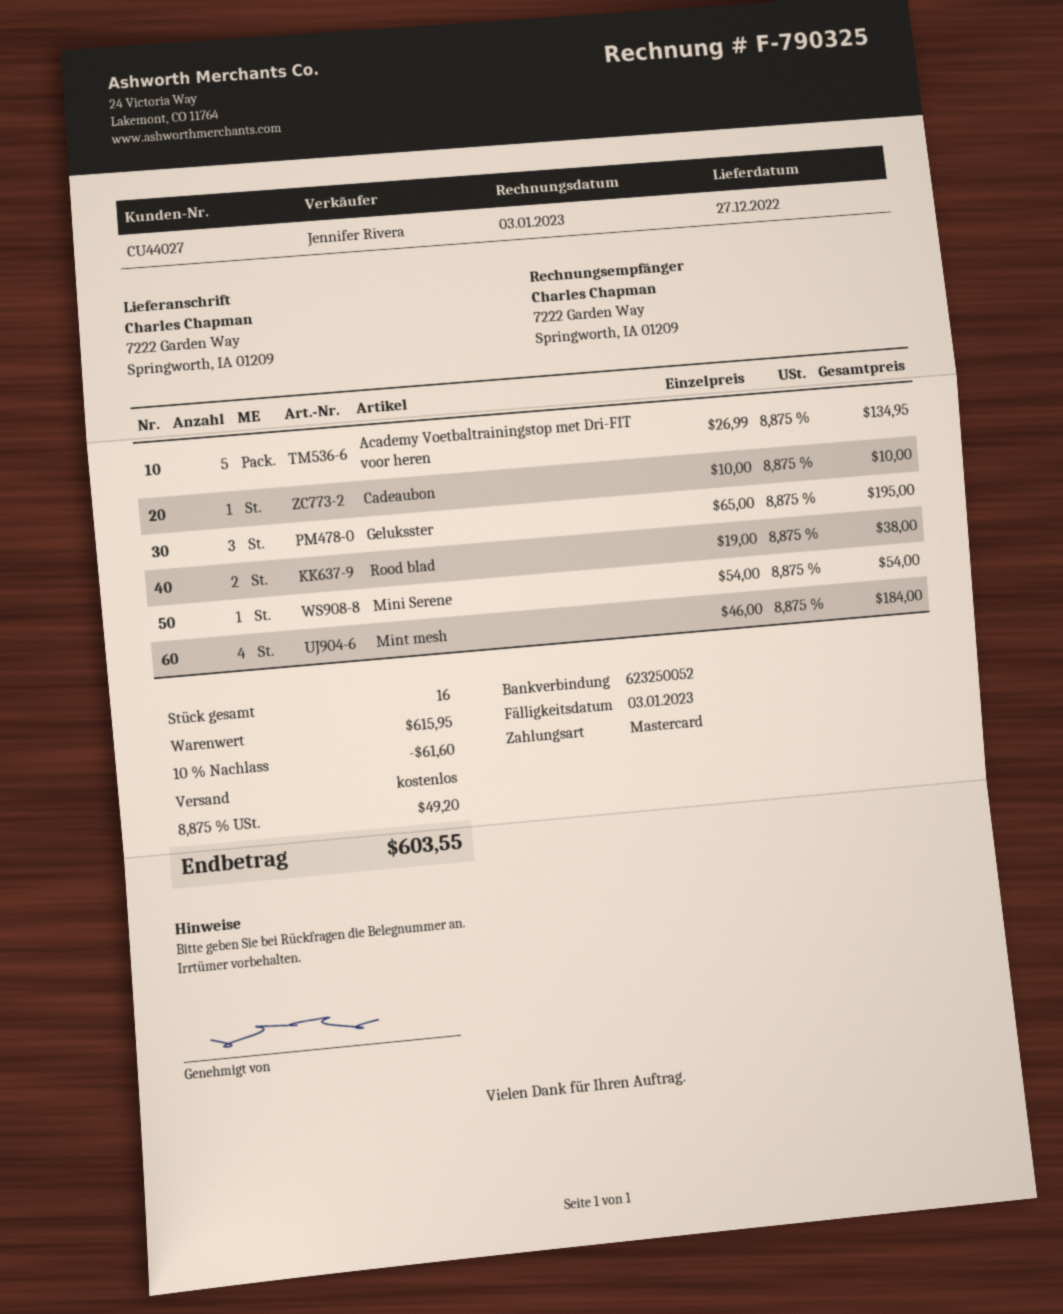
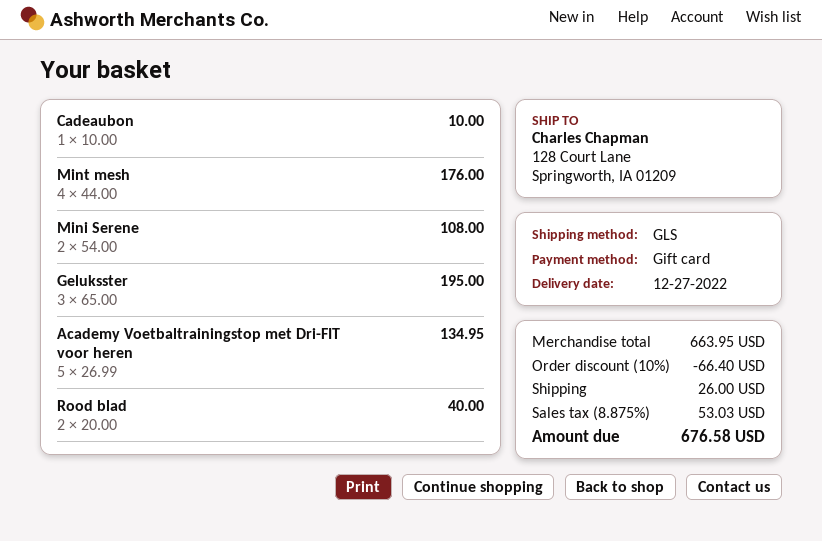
payment method: Mastercard -> gift card
ship to: 7222 Garden Way, Springworth, IA 01209 -> 128 Court Lane, Springworth, IA 01209
Rood blad: 2 x 19.00 = 38.00 -> 2 x 20.00 = 40.00
Mini Serene: 1 x 54.00 = 54.00 -> 2 x 54.00 = 108.00
Mint mesh: 4 x 46.00 = 184.00 -> 4 x 44.00 = 176.00
subtotal: 615.95 -> 663.95
discount: 10% = 61.60 -> 10% = 66.40
shipping: 0.00 -> 26.00
tax: 8.875% = 49.20 -> 8.875% = 53.03
total: 603.55 -> 676.58

